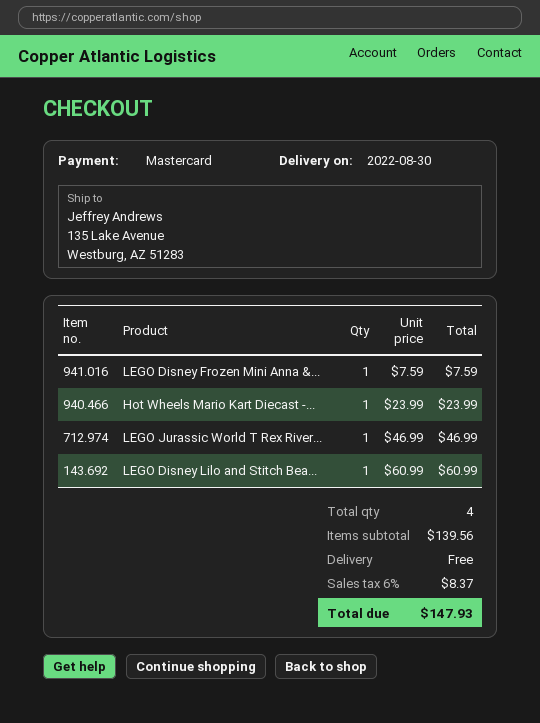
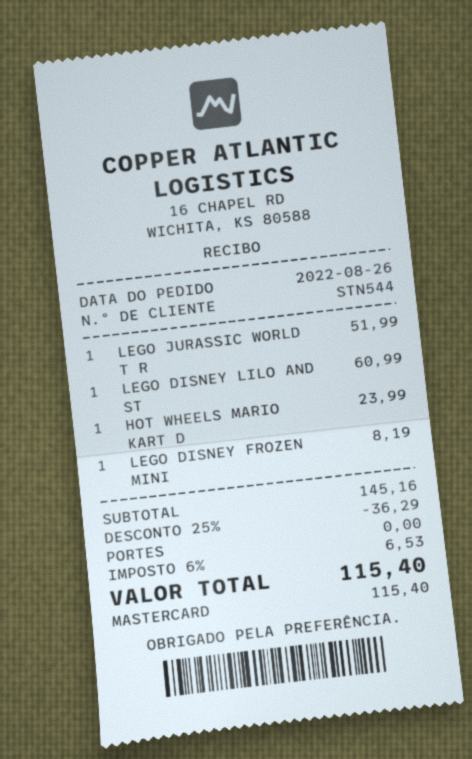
LEGO Disney Frozen Mini Anna &...: 1 for 7.59 -> 1 for 8.19
LEGO Jurassic World T Rex River...: 1 for 46.99 -> 1 for 51.99
subtotal: 139.56 -> 145.16
discount: none -> 25% = 36.29
tax: 6% = 8.37 -> 6% = 6.53
total: 147.93 -> 115.40

